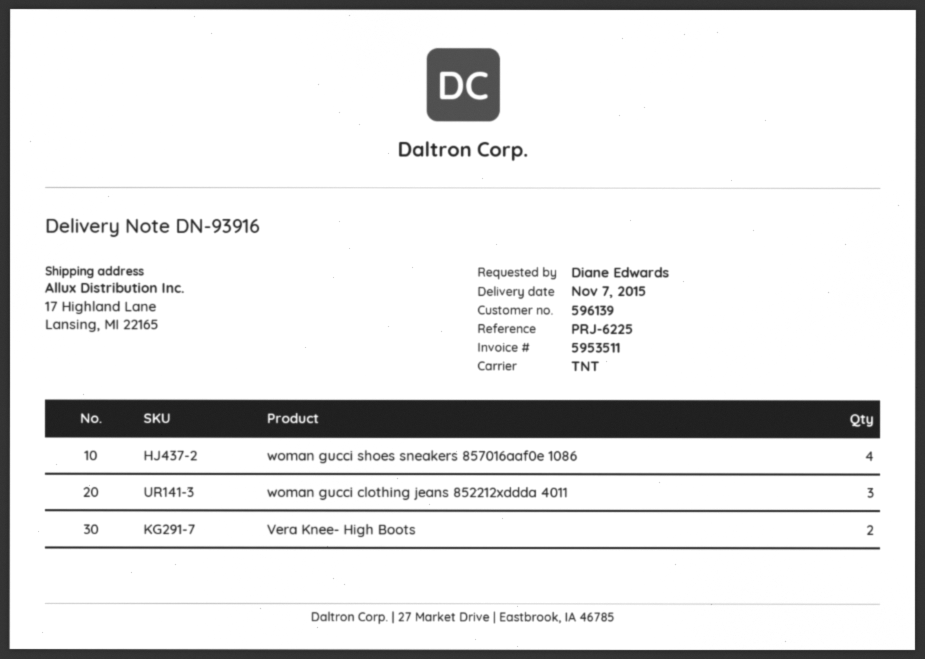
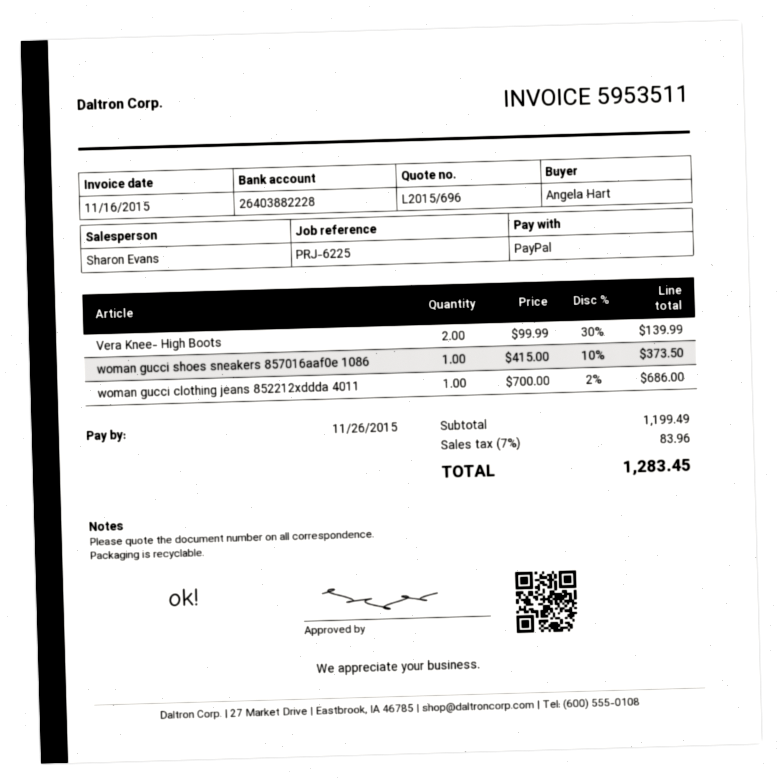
ordered by: Diane Edwards -> Angela Hart
woman gucci shoes sneakers 857016aaf0e 1086: 4 -> 1
woman gucci clothing jeans 852212xddda 4011: 3 -> 1

